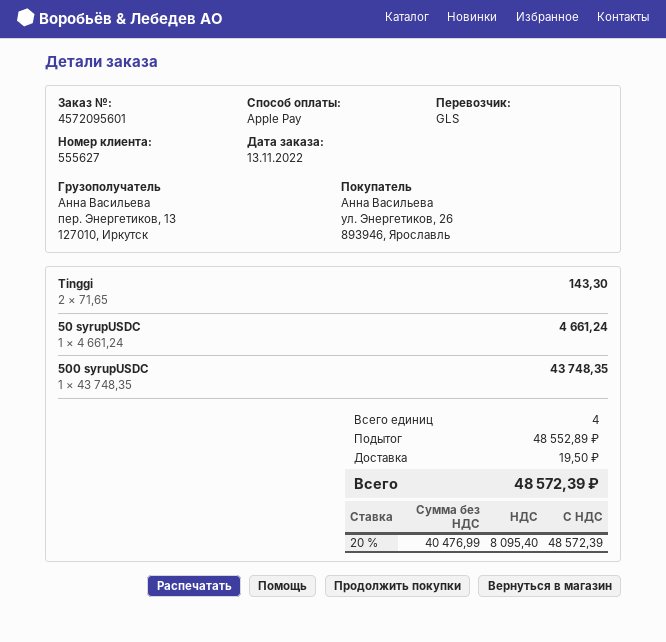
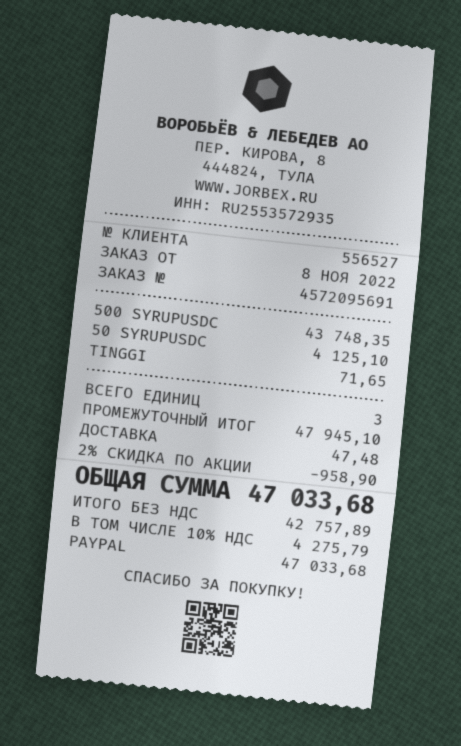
order number: 4572095601 -> 4572095691
order date: 2022-11-13 -> 2022-11-08
customer number: 555627 -> 556527
payment method: Apple Pay -> PayPal
Tinggi: 2 for 143.30 -> 1 for 71.65
50 syrupUSDC: 1 for 4661.24 -> 1 for 4125.10
total quantity: 4 -> 3
subtotal: 48552.89 -> 47945.10
discount: none -> 2% = 958.90
shipping: 19.50 -> 47.48
net: 40476.99 -> 42757.89
tax: 20% = 8095.40 -> 10% = 4275.79
total: 48572.39 -> 47033.68

